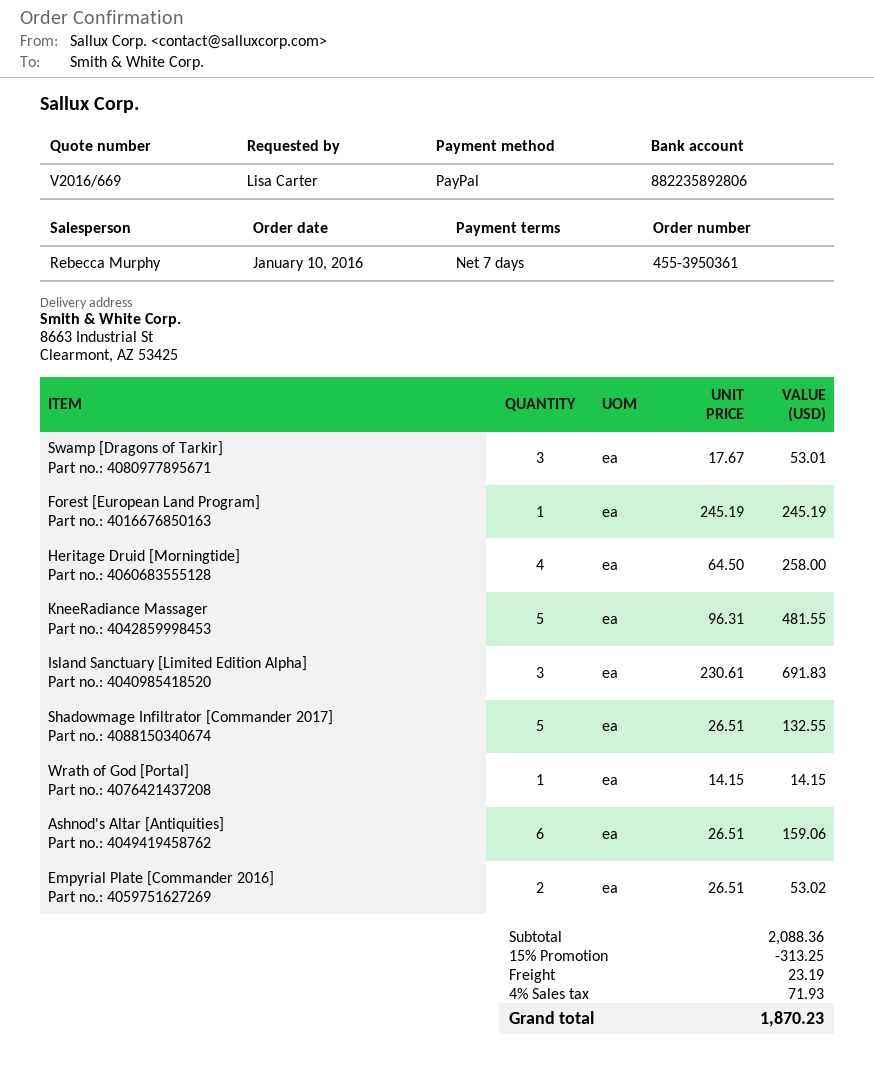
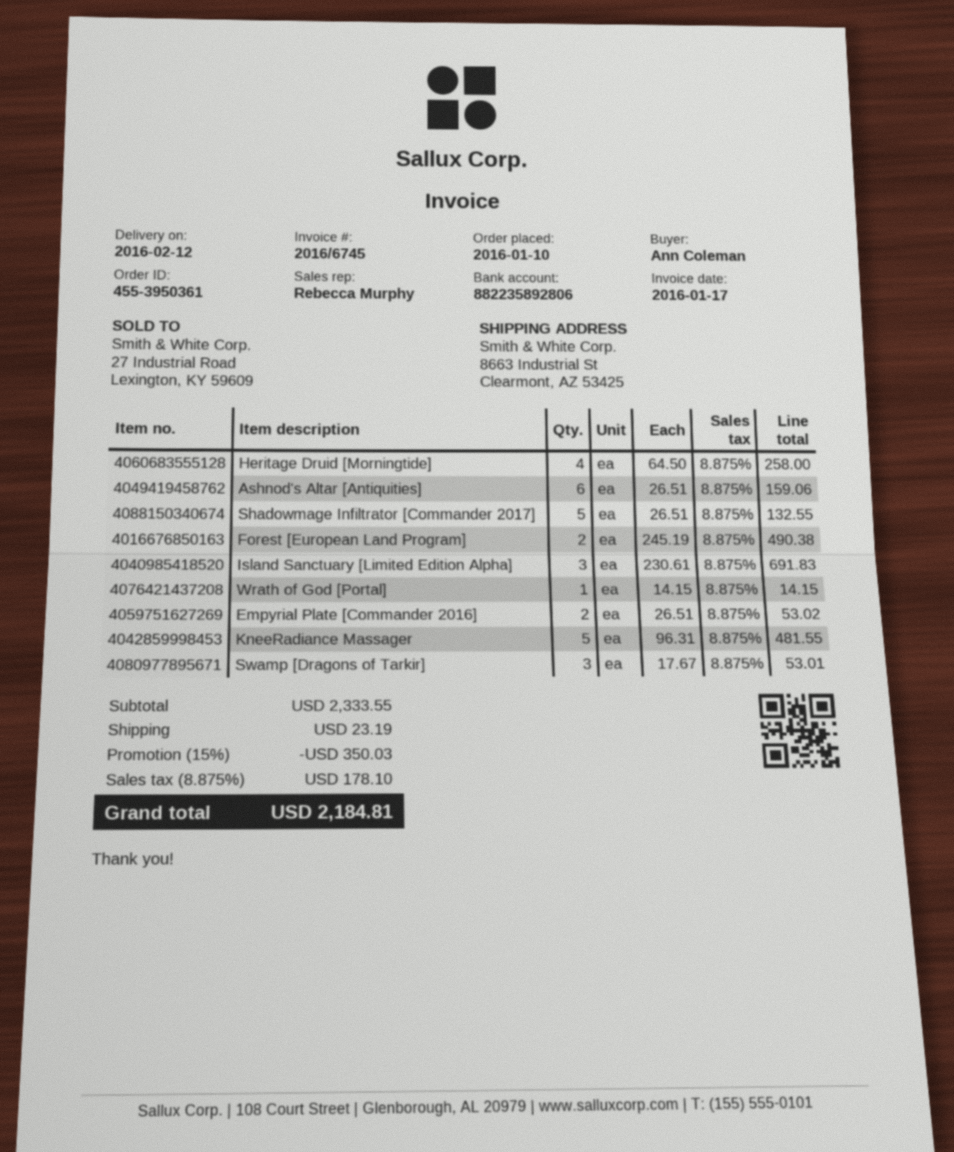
ordered by: Lisa Carter -> Ann Coleman
Forest [European Land Program]: 1 x 245.19 = 245.19 -> 2 x 245.19 = 490.38
subtotal: 2088.36 -> 2333.55
discount: 15% = 313.25 -> 15% = 350.03
tax: 4% = 71.93 -> 8.875% = 178.10
total: 1870.23 -> 2184.81

